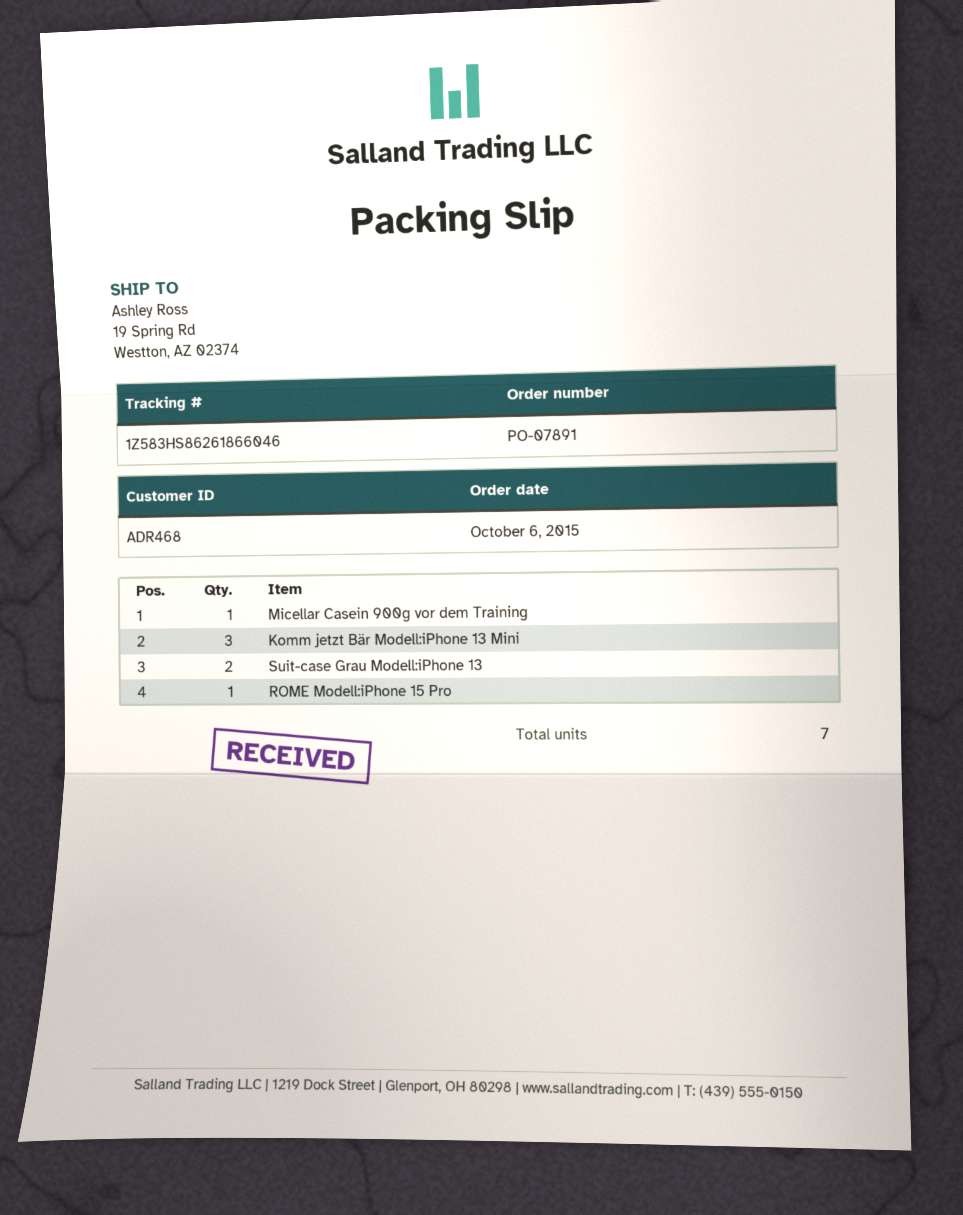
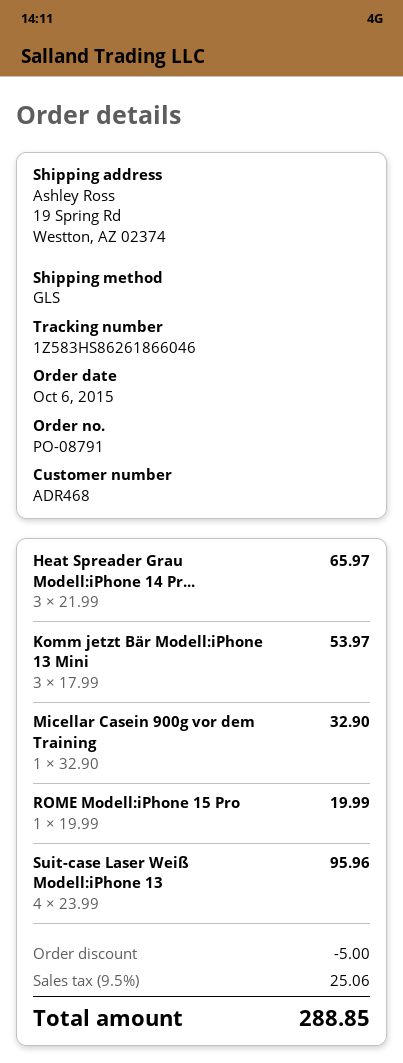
order number: PO-07891 -> PO-08791
Suit-case Grau Modell:iPhone 13: 2 -> none
Heat Spreader Grau Modell:iPhone 14 Pr...: none -> 3
Suit-case Laser Weiß Modell:iPhone 13: none -> 4

